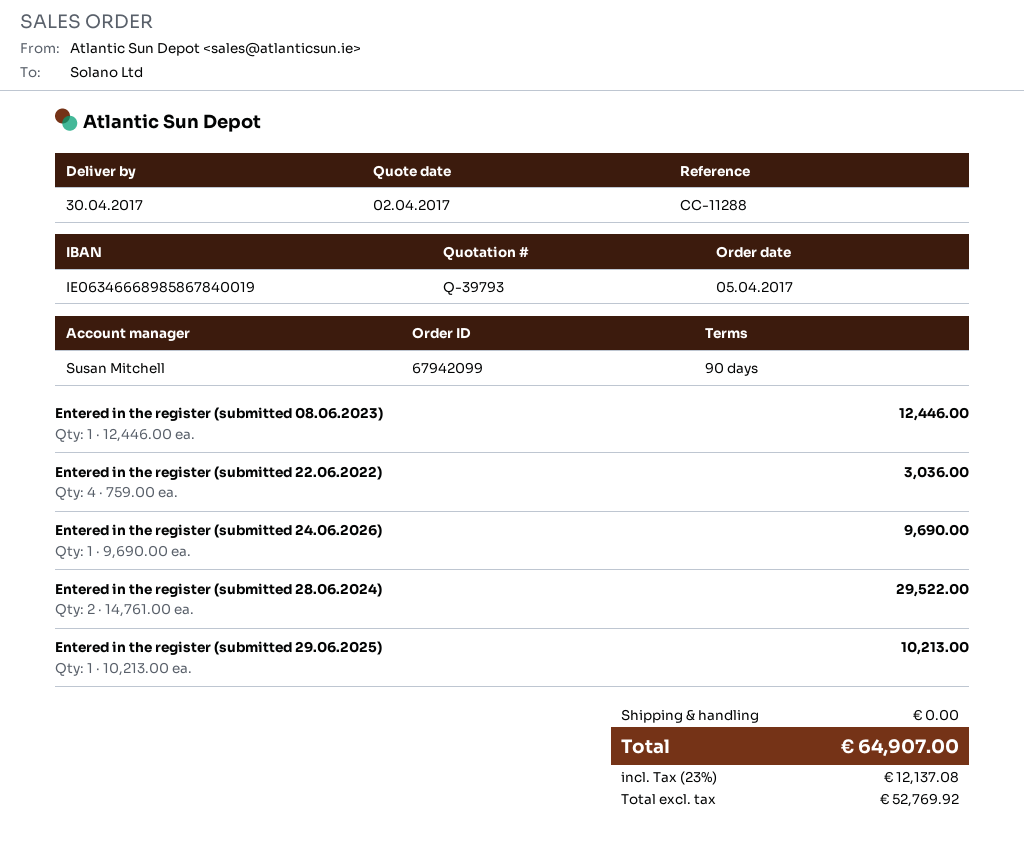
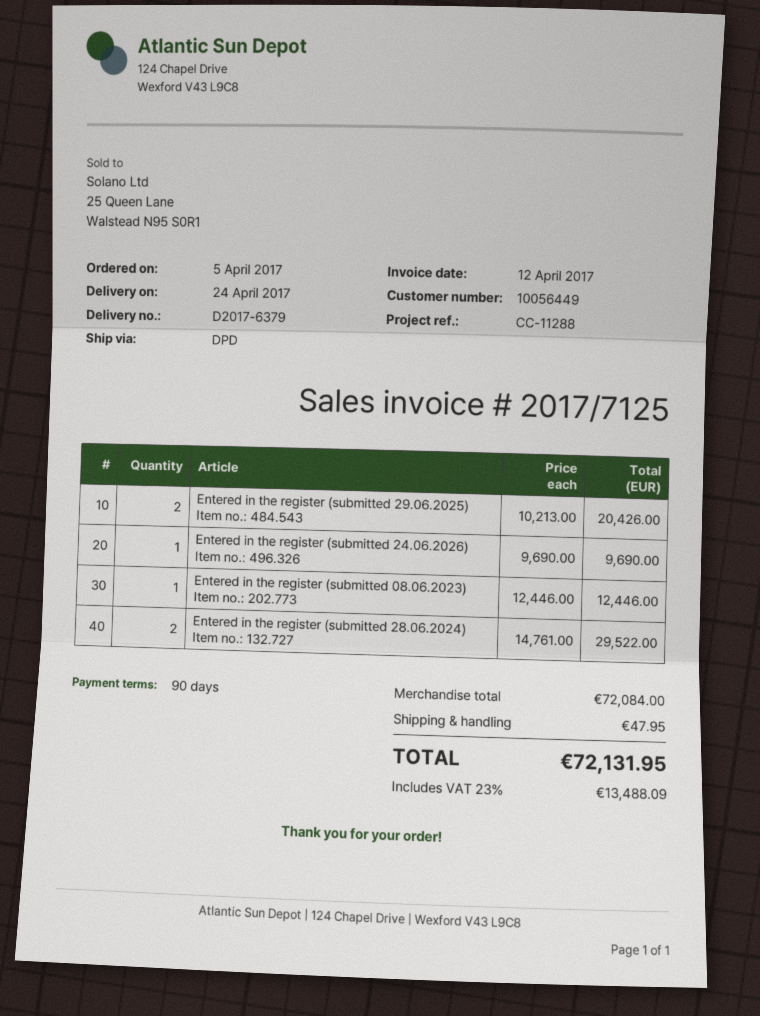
delivery date: 2017-04-30 -> 2017-04-24
Entered in the register (submitted 22.06.2022): 4 x 759.00 = 3036.00 -> none
Entered in the register (submitted 29.06.2025): 1 x 10213.00 = 10213.00 -> 2 x 10213.00 = 20426.00
shipping: 0.00 -> 47.95
tax: 23% = 12137.08 -> 23% = 13488.09
total: 64907.00 -> 72131.95

